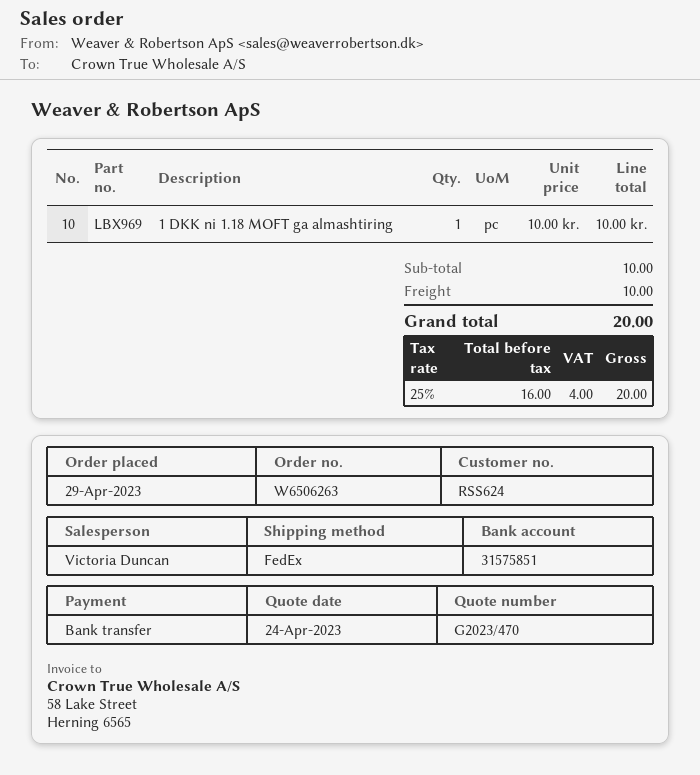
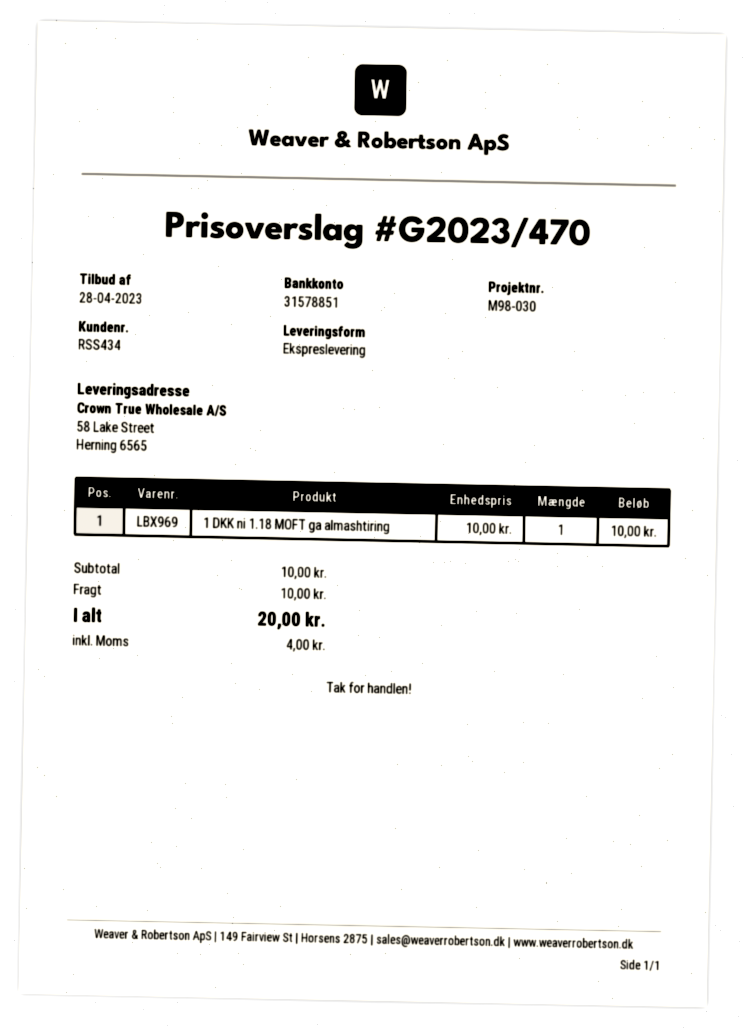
quote date: 2023-04-24 -> 2023-04-28
customer number: RSS624 -> RSS434
bank account: 31575851 -> 31578851
shipping method: FedEx -> express

